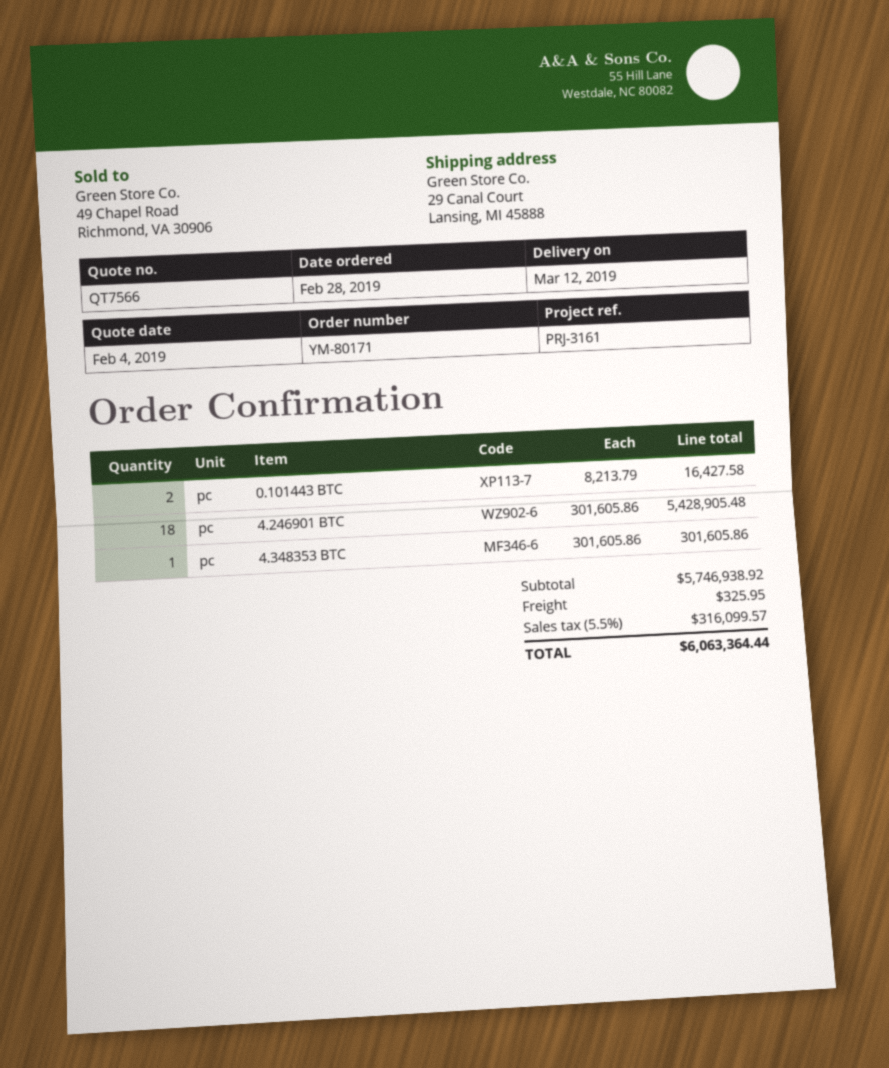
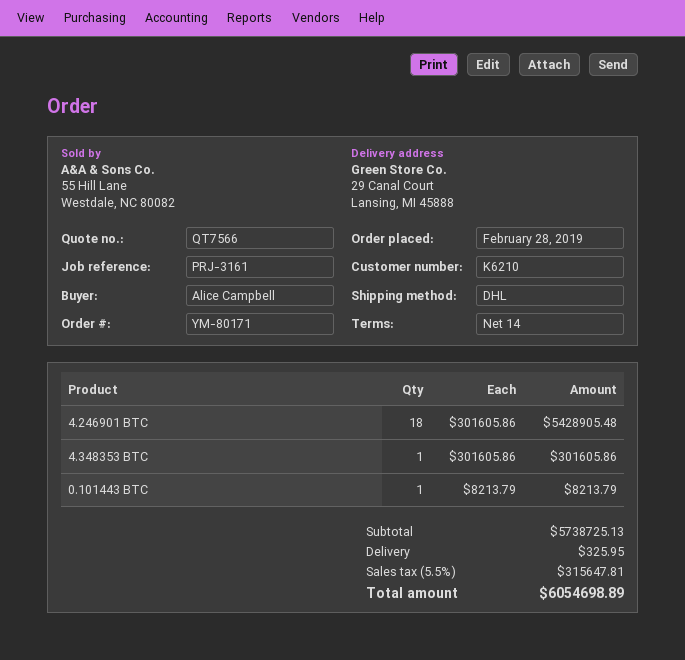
0.101443 BTC: 2 x 8213.79 = 16427.58 -> 1 x 8213.79 = 8213.79
subtotal: 5746938.92 -> 5738725.13
tax: 5.5% = 316099.57 -> 5.5% = 315647.81
total: 6063364.44 -> 6054698.89

